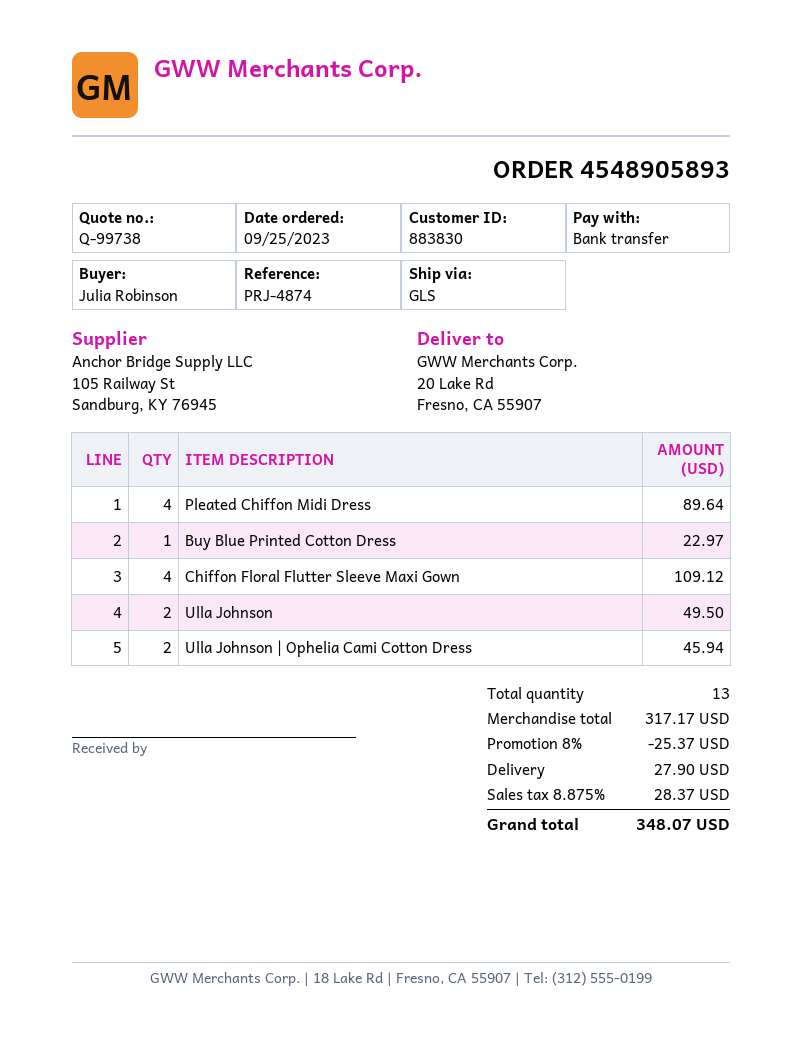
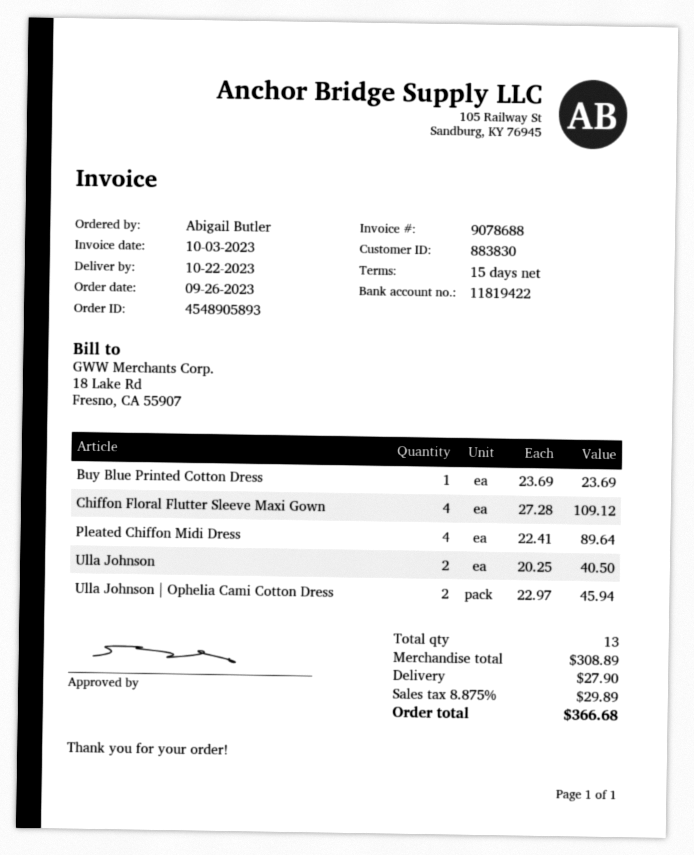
order date: 2023-09-25 -> 2023-09-26
ordered by: Julia Robinson -> Abigail Butler
Buy Blue Printed Cotton Dress: 1 for 22.97 -> 1 for 23.69
Ulla Johnson: 2 for 49.50 -> 2 for 40.50
subtotal: 317.17 -> 308.89
discount: 8% = 25.37 -> none
tax: 8.875% = 28.37 -> 8.875% = 29.89
total: 348.07 -> 366.68

